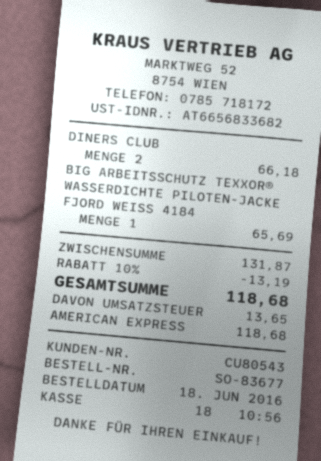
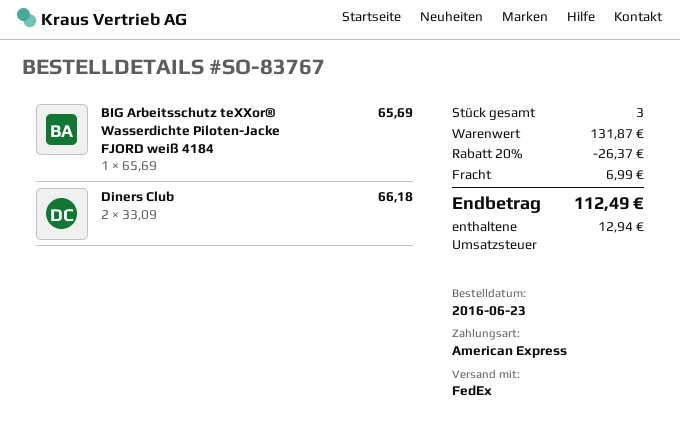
order number: SO-83677 -> SO-83767
order date: 2016-06-18 -> 2016-06-23
discount: 10% = 13.19 -> 20% = 26.37
shipping: none -> 6.99
tax: 13.65 -> 12.94
total: 118.68 -> 112.49

